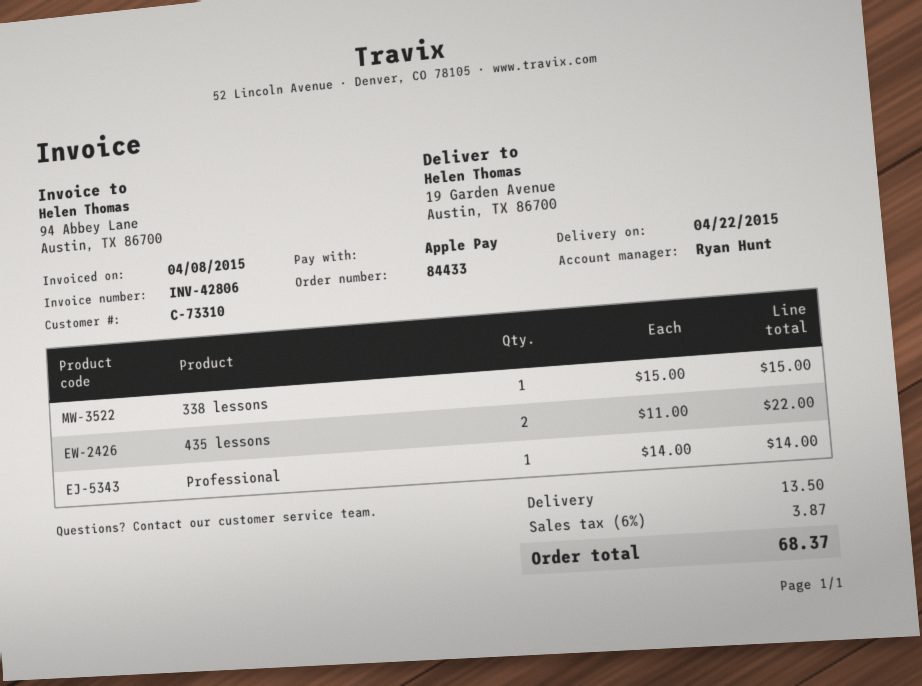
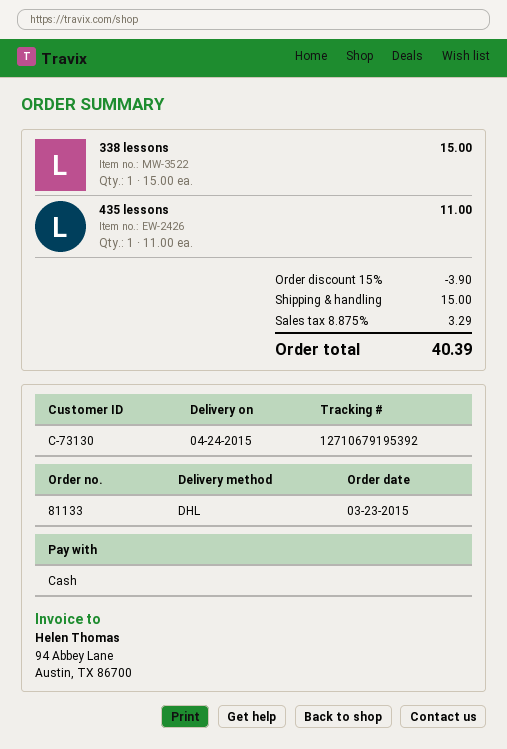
order number: 84433 -> 81133
delivery date: 2015-04-22 -> 2015-04-24
customer number: C-73310 -> C-73130
payment method: Apple Pay -> cash
435 lessons: 2 x 11.00 = 22.00 -> 1 x 11.00 = 11.00
Professional: 1 x 14.00 = 14.00 -> none
discount: none -> 15% = 3.90
shipping: 13.50 -> 15.00
tax: 6% = 3.87 -> 8.875% = 3.29
total: 68.37 -> 40.39

